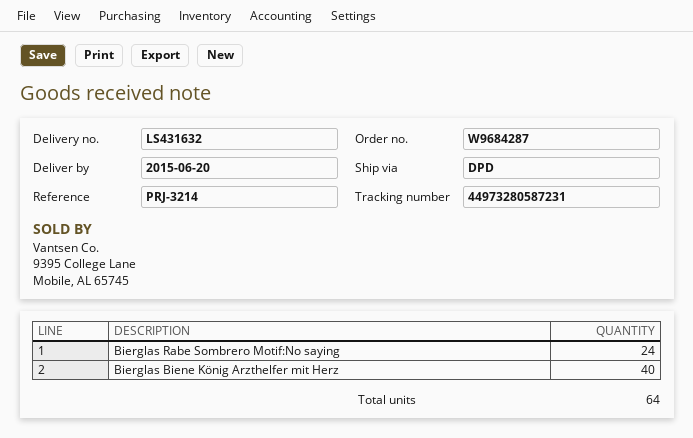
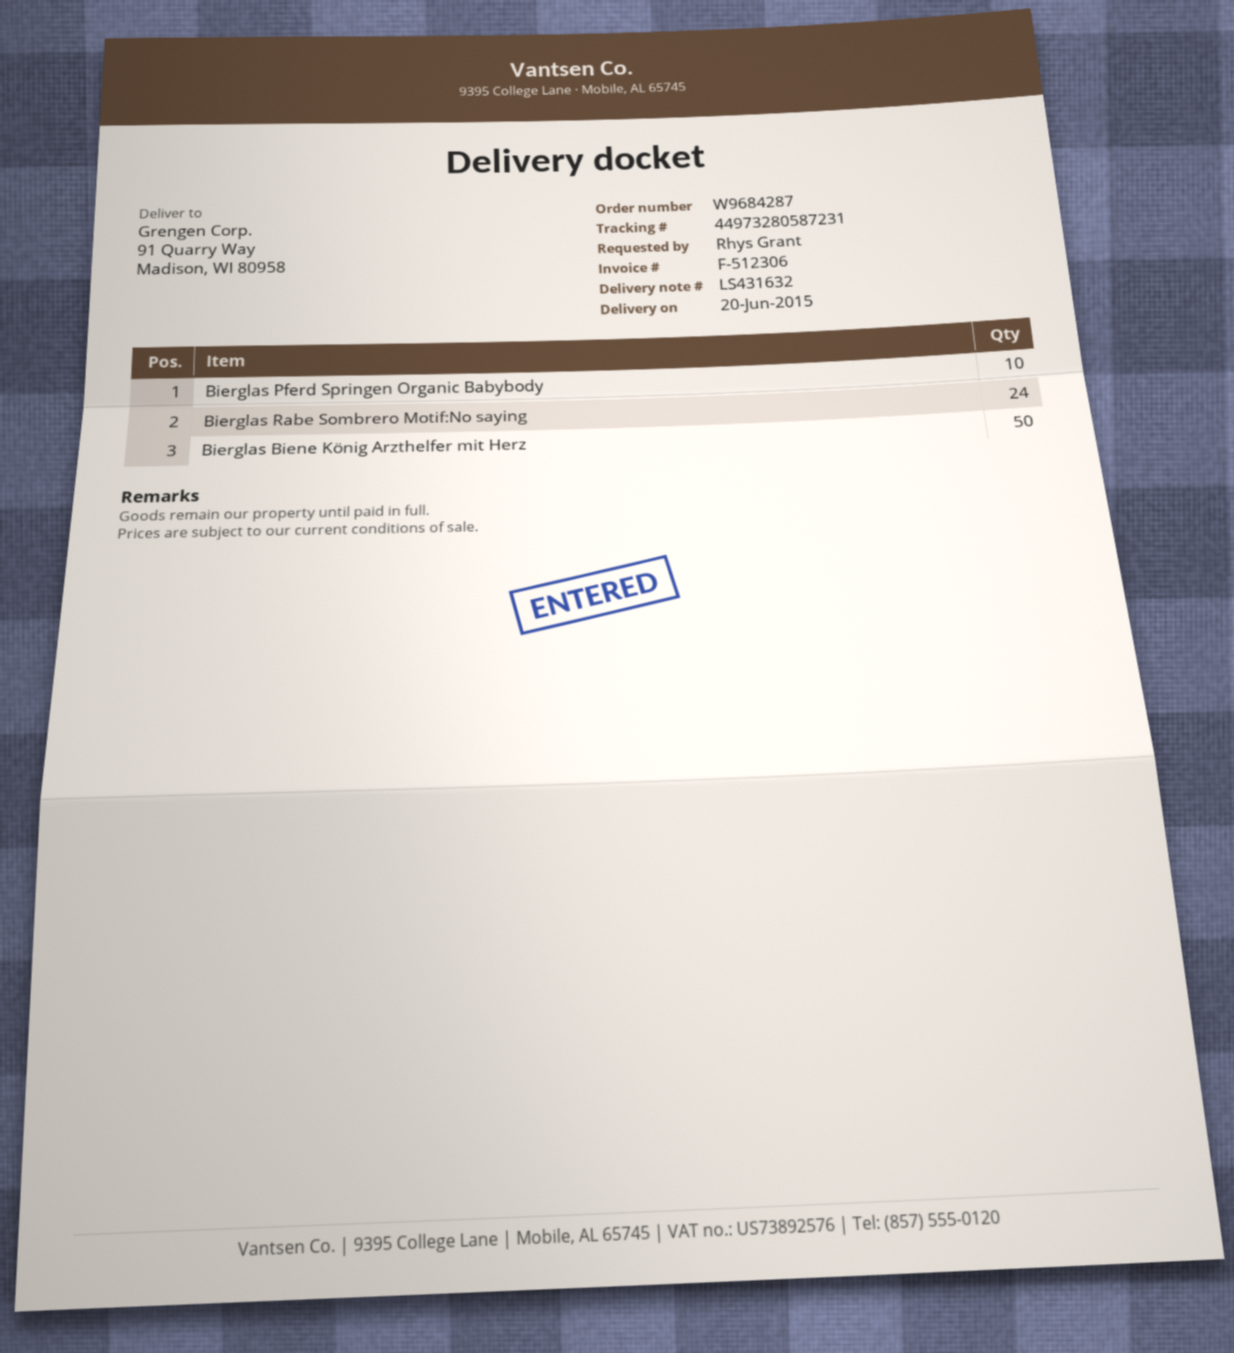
Bierglas Biene König Arzthelfer mit Herz: 40 -> 50
Bierglas Pferd Springen Organic Babybody: none -> 10

